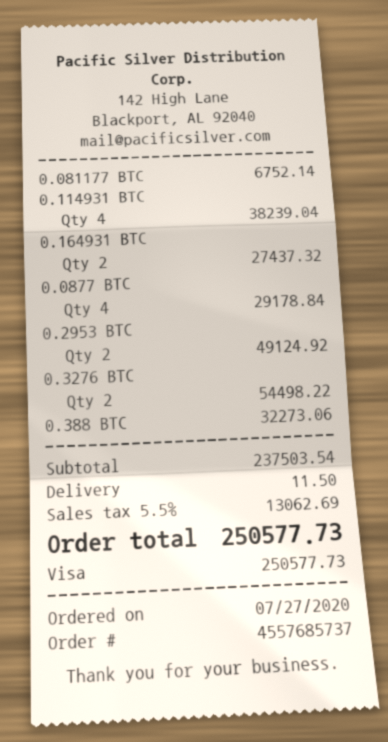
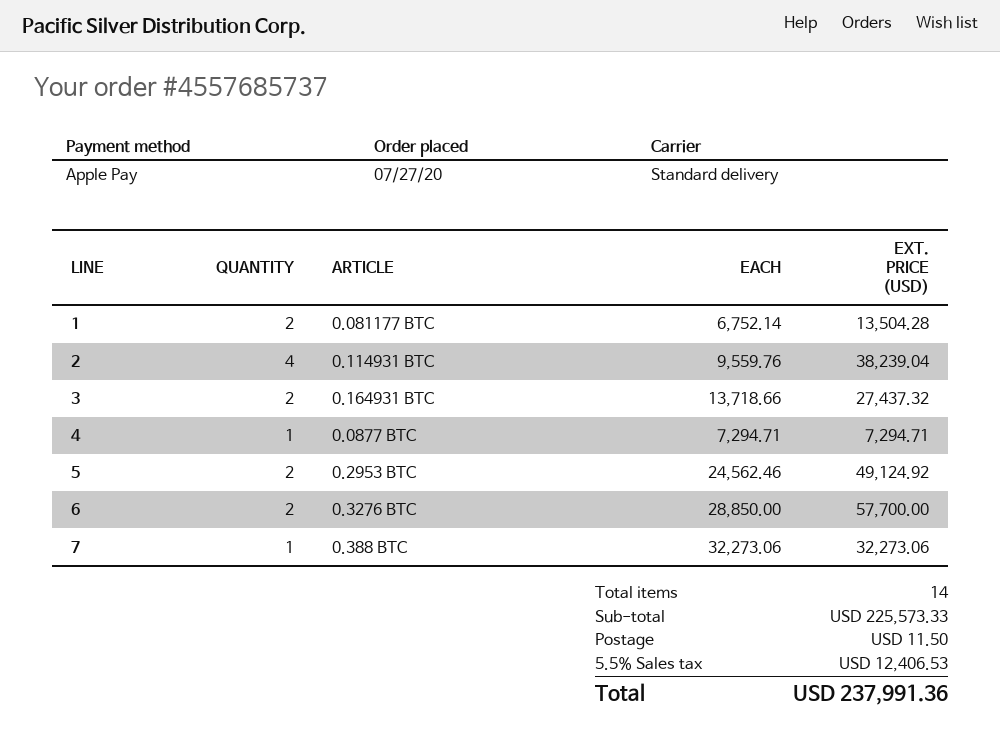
payment method: Visa -> Apple Pay
0.081177 BTC: 1 for 6752.14 -> 2 for 13504.28
0.0877 BTC: 4 for 29178.84 -> 1 for 7294.71
0.3276 BTC: 2 for 54498.22 -> 2 for 57700.00
subtotal: 237503.54 -> 225573.33
tax: 5.5% = 13062.69 -> 5.5% = 12406.53
total: 250577.73 -> 237991.36

